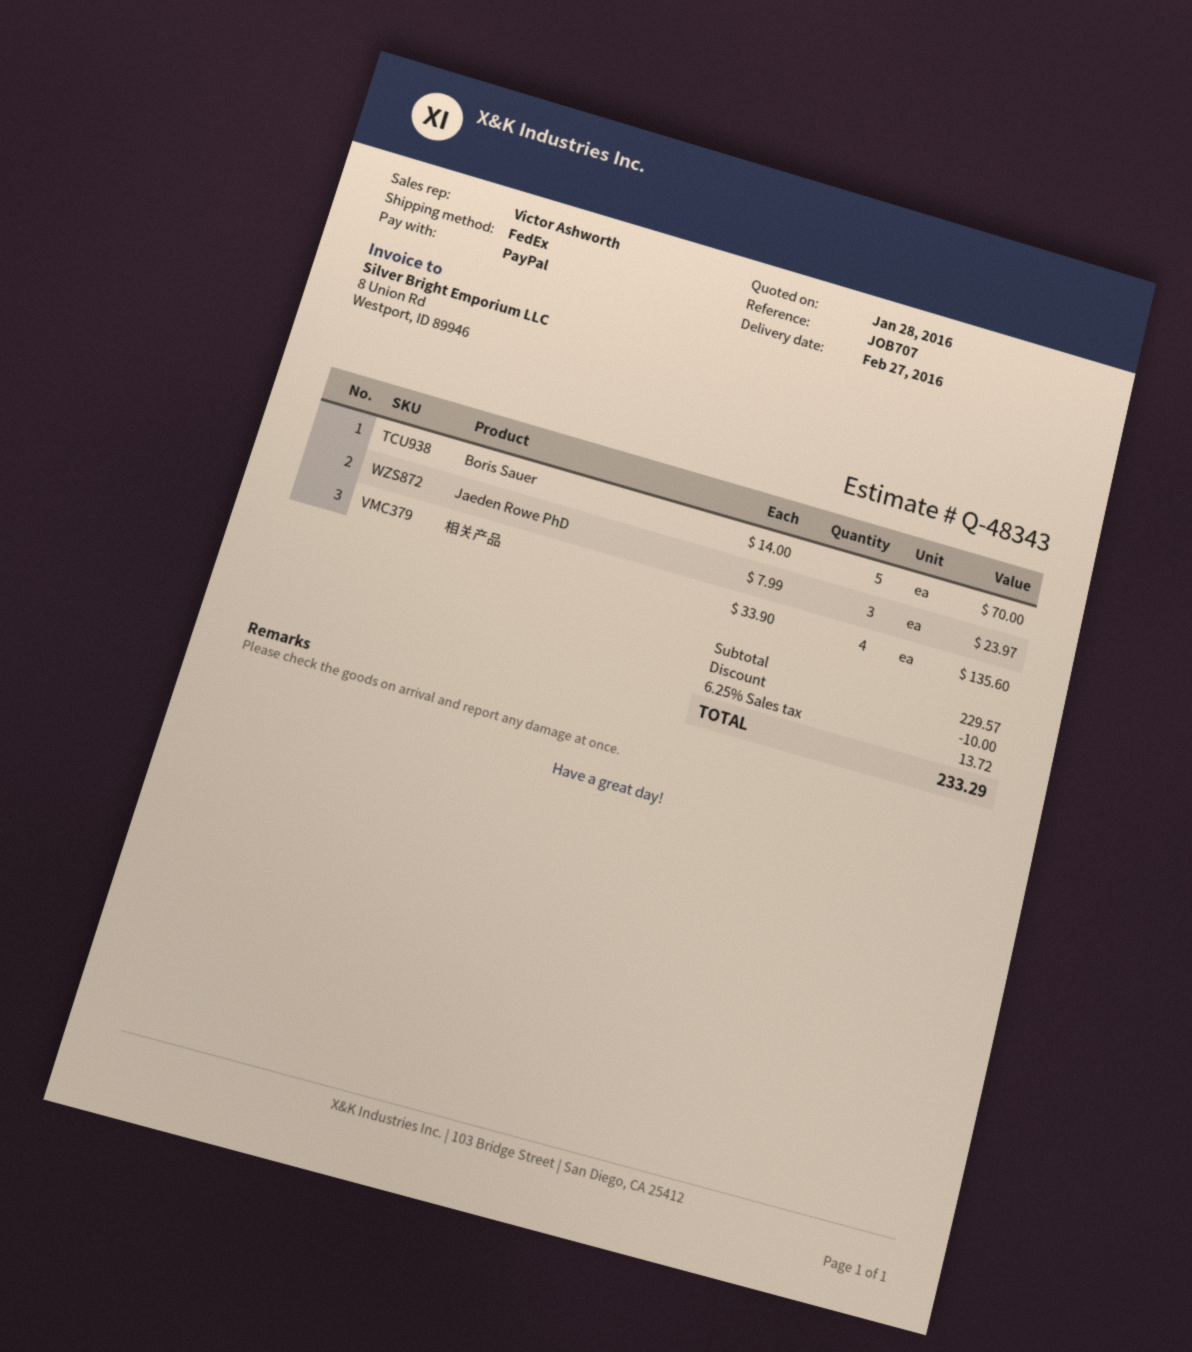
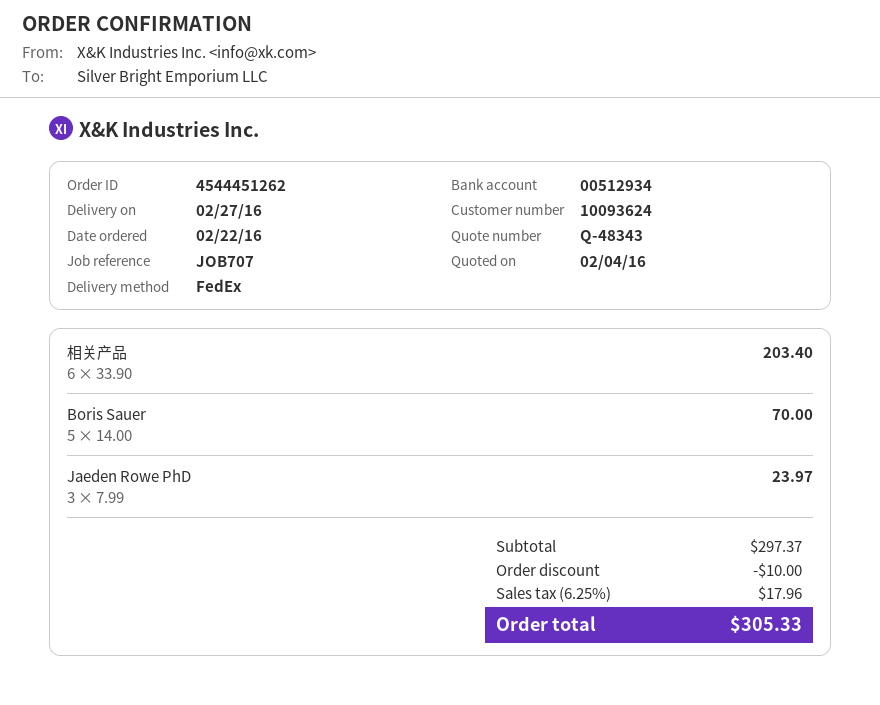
quote date: 2016-01-28 -> 2016-02-04
相关产品: 4 x 33.90 = 135.60 -> 6 x 33.90 = 203.40
subtotal: 229.57 -> 297.37
tax: 6.25% = 13.72 -> 6.25% = 17.96
total: 233.29 -> 305.33

